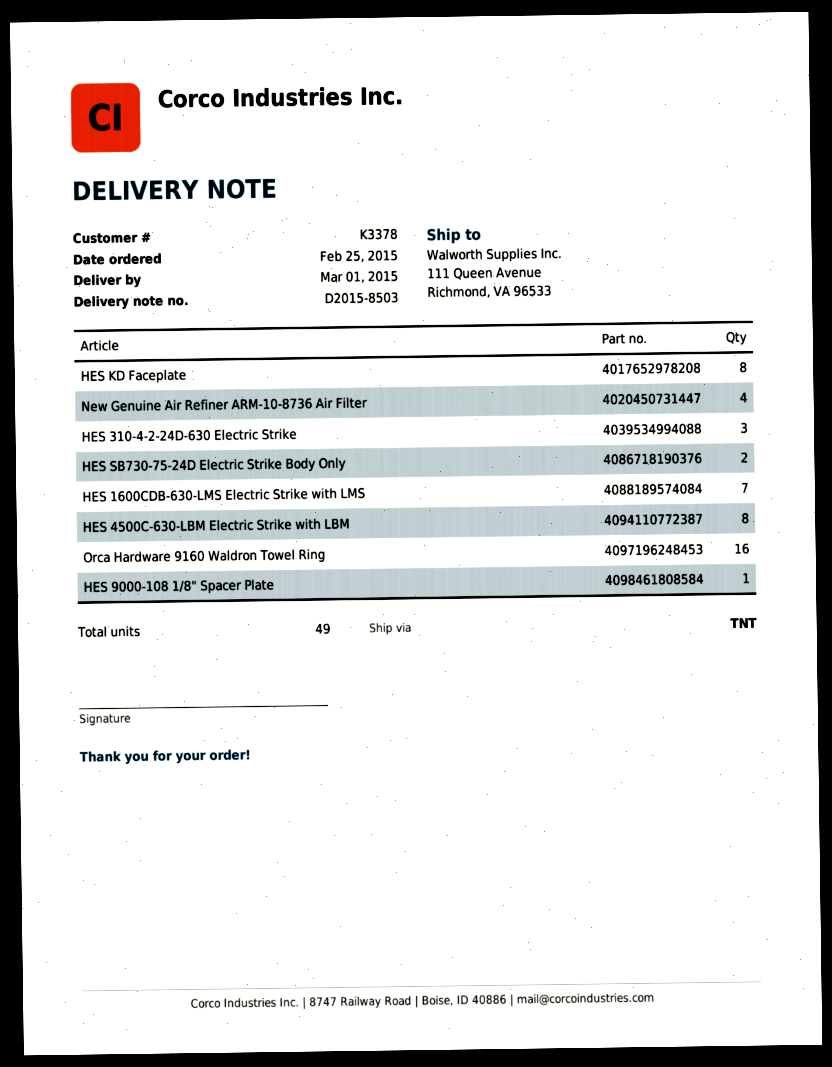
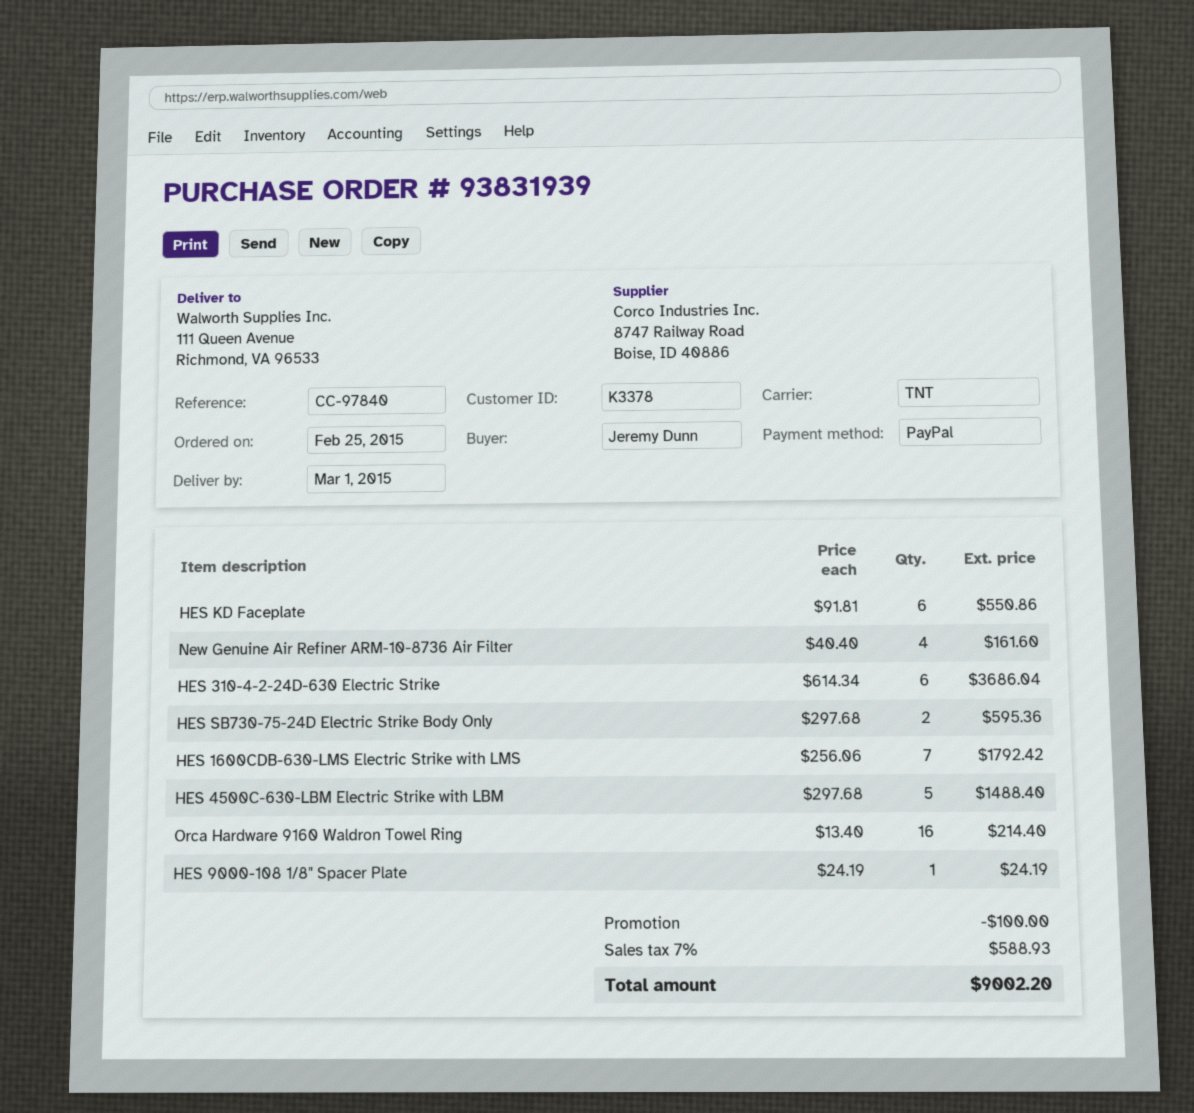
HES KD Faceplate: 8 -> 6
HES 310-4-2-24D-630 Electric Strike: 3 -> 6
HES 4500C-630-LBM Electric Strike with LBM: 8 -> 5

